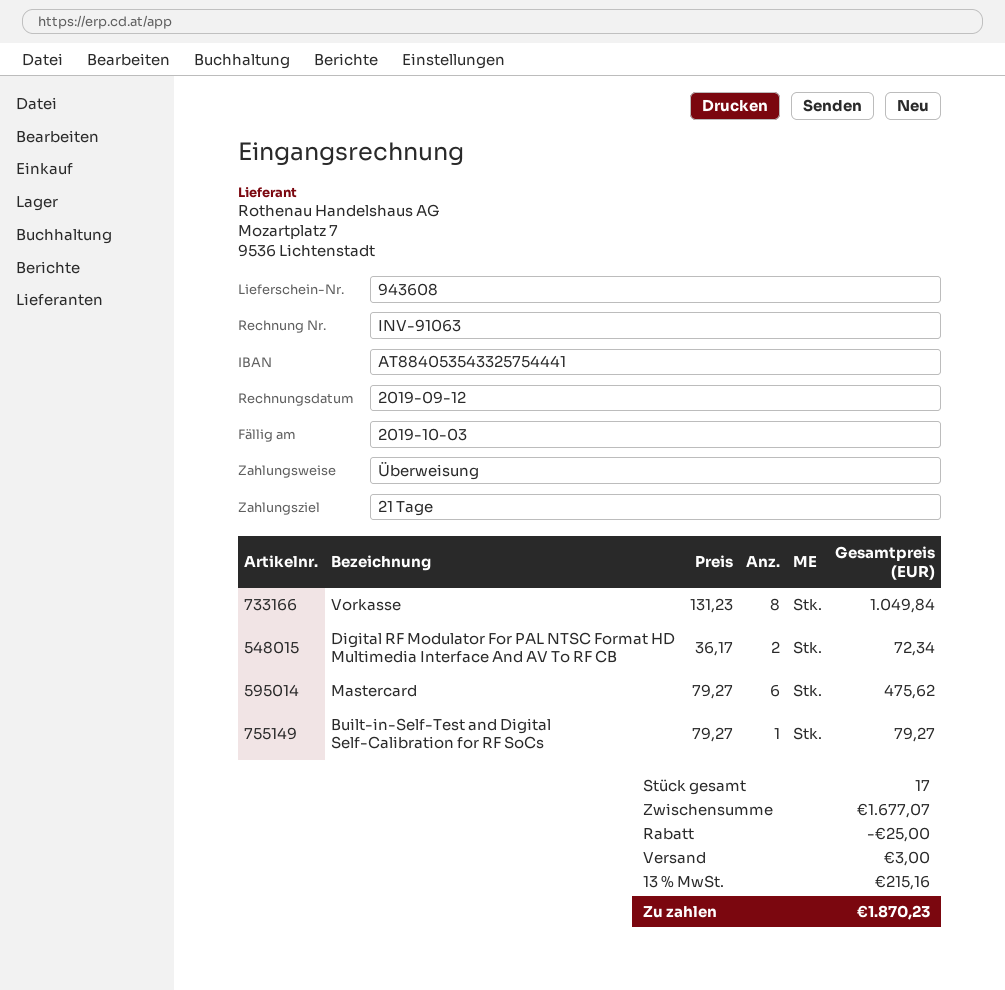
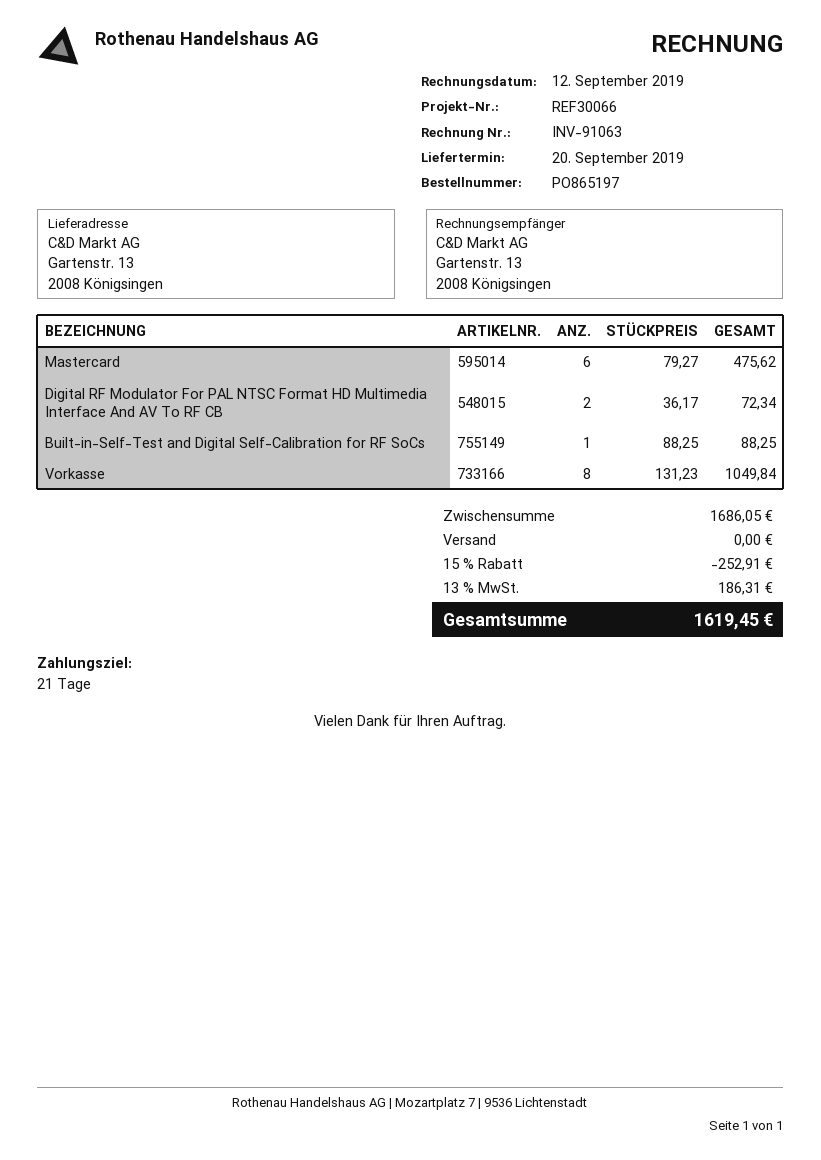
Built-in-Self-Test and Digital Self-Calibration for RF SoCs: 1 x 79.27 = 79.27 -> 1 x 88.25 = 88.25
subtotal: 1677.07 -> 1686.05
discount: 25.00 -> 252.91
shipping: 3.00 -> 0.00
tax: 13% = 215.16 -> 13% = 186.31
total: 1870.23 -> 1619.45

